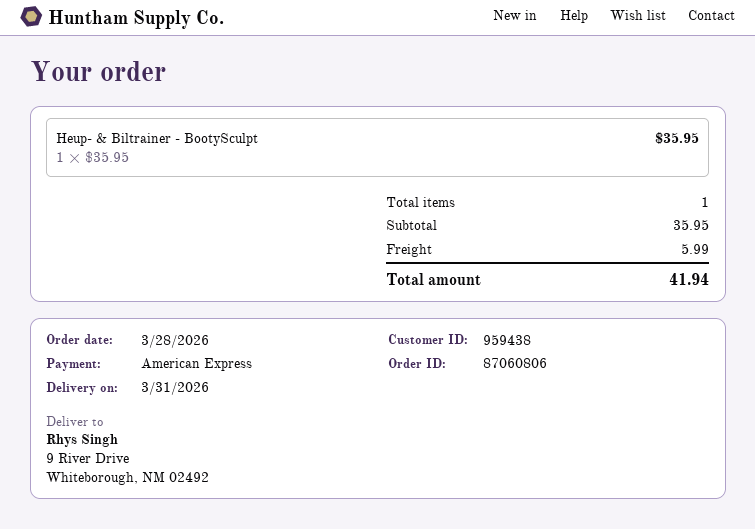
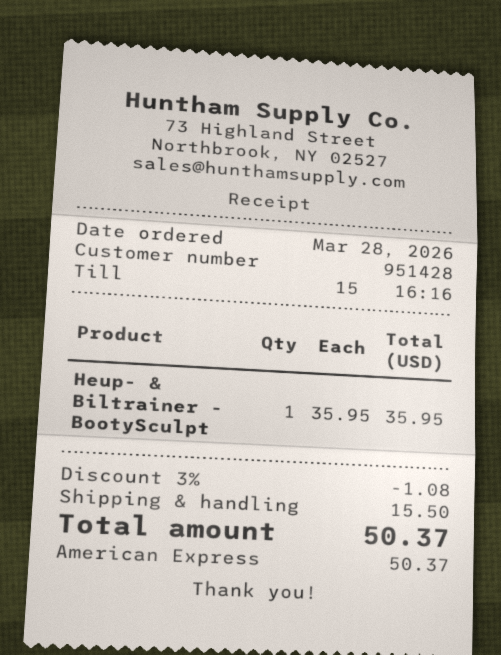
customer number: 959438 -> 951428
discount: none -> 3% = 1.08
shipping: 5.99 -> 15.50
total: 41.94 -> 50.37

